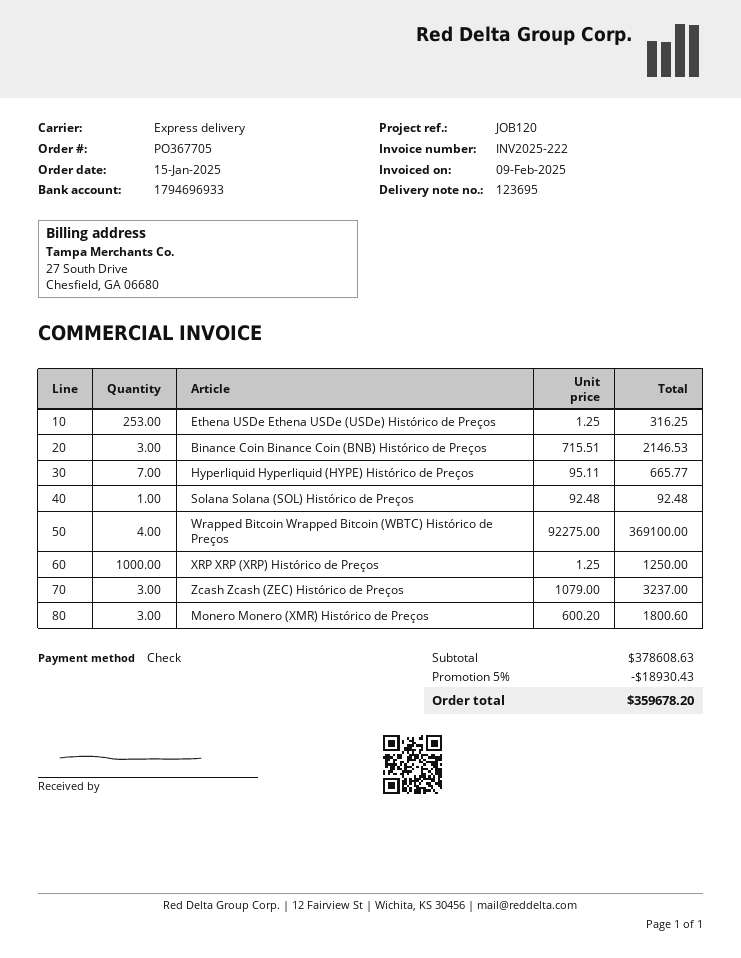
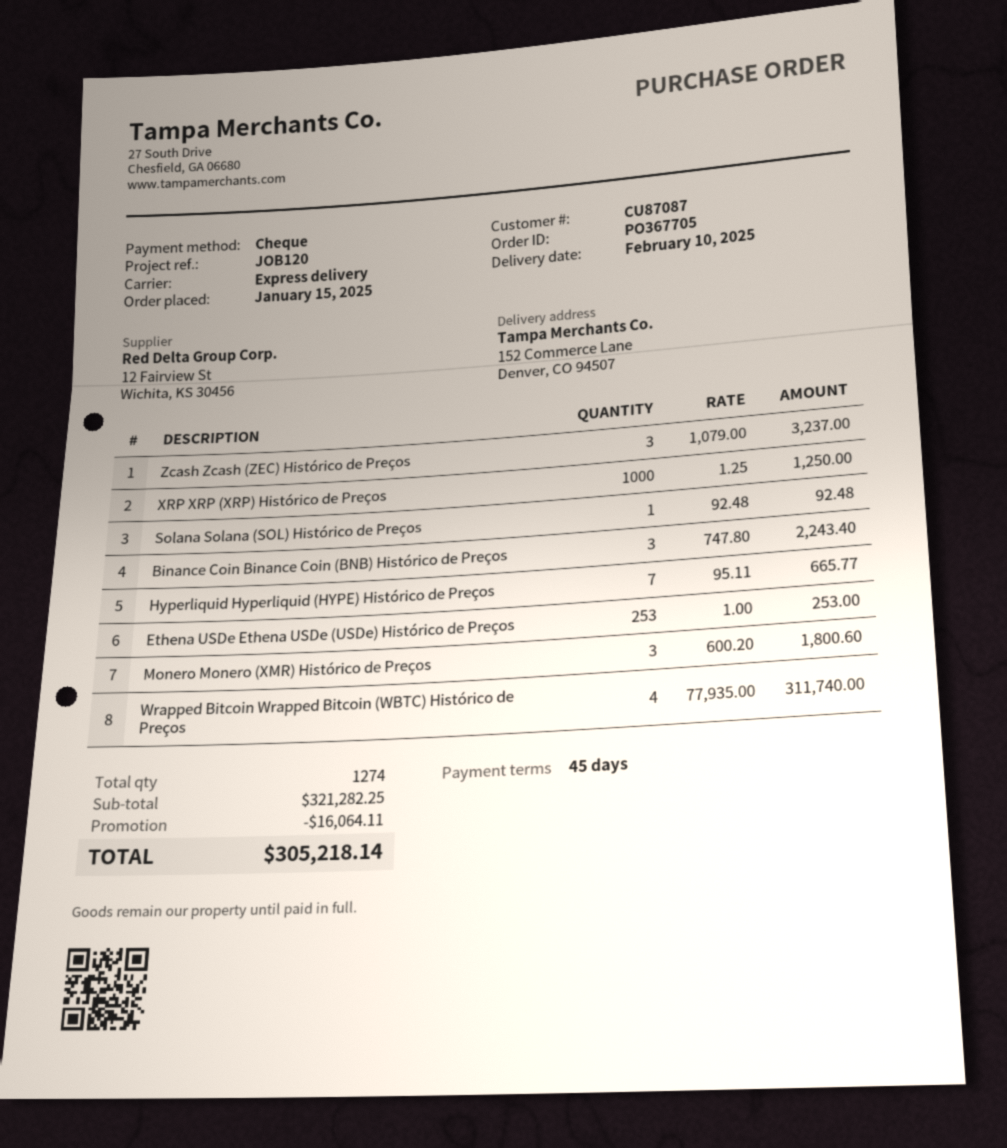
Ethena USDe Ethena USDe (USDe) Histórico de Preços: 253 x 1.25 = 316.25 -> 253 x 1.00 = 253.00
Binance Coin Binance Coin (BNB) Histórico de Preços: 3 x 715.51 = 2146.53 -> 3 x 747.80 = 2243.40
Wrapped Bitcoin Wrapped Bitcoin (WBTC) Histórico de Preços: 4 x 92275.00 = 369100.00 -> 4 x 77935.00 = 311740.00
subtotal: 378608.63 -> 321282.25
discount: 18930.43 -> 16064.11
total: 359678.20 -> 305218.14

